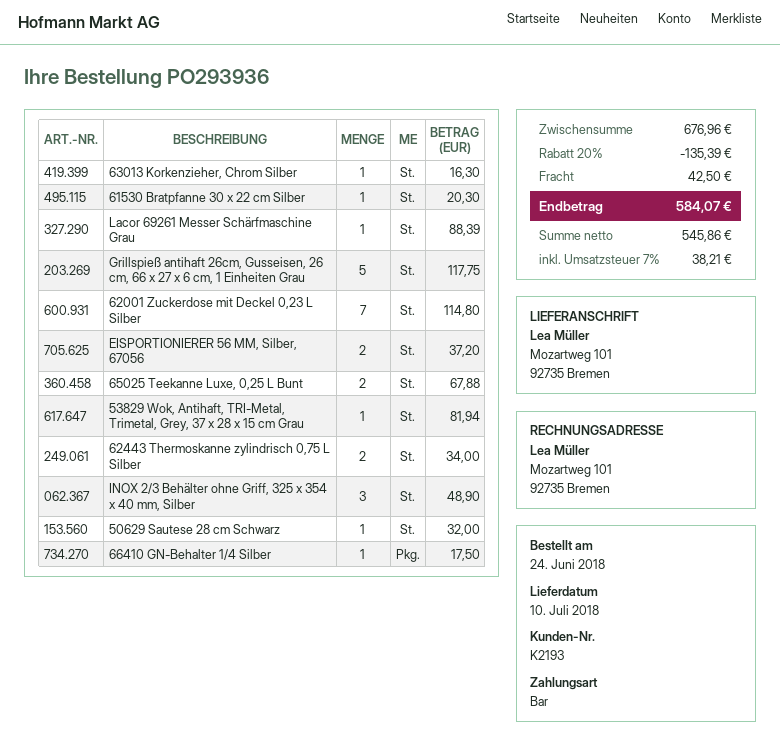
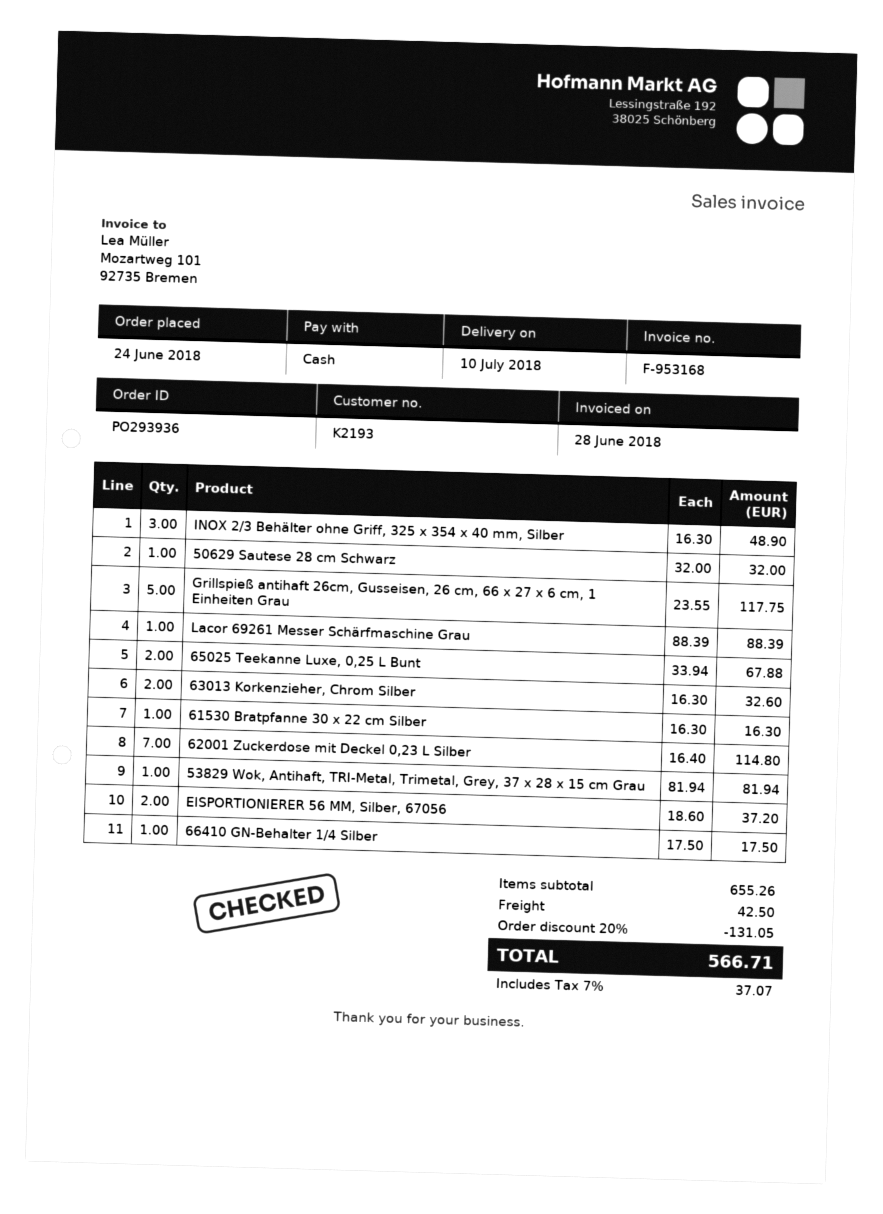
63013 Korkenzieher, Chrom Silber: 1 for 16.30 -> 2 for 32.60
61530 Bratpfanne 30 x 22 cm Silber: 1 for 20.30 -> 1 for 16.30
62443 Thermoskanne zylindrisch 0,75 L Silber: 2 for 34.00 -> none
subtotal: 676.96 -> 655.26
discount: 20% = 135.39 -> 20% = 131.05
tax: 7% = 38.21 -> 7% = 37.07
total: 584.07 -> 566.71

